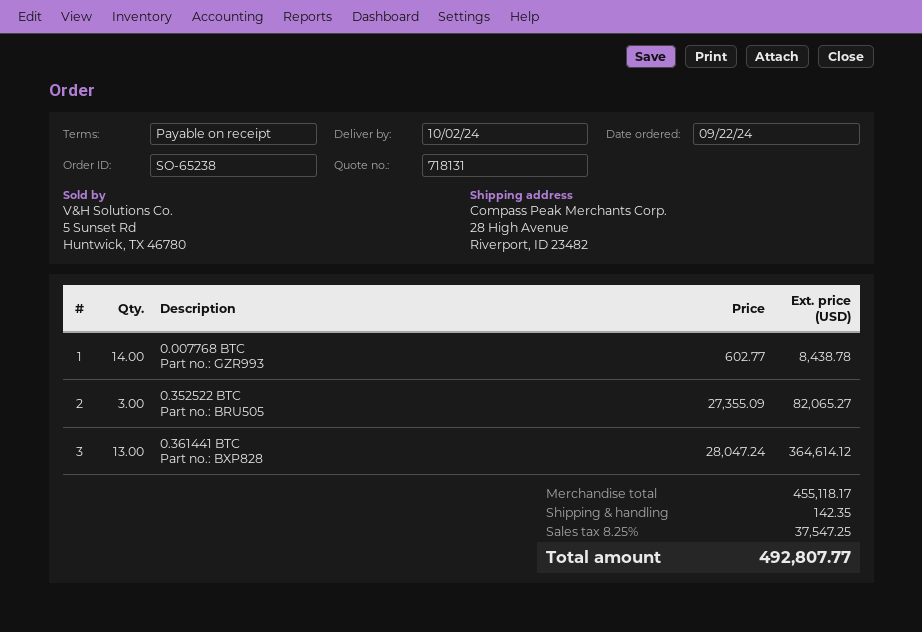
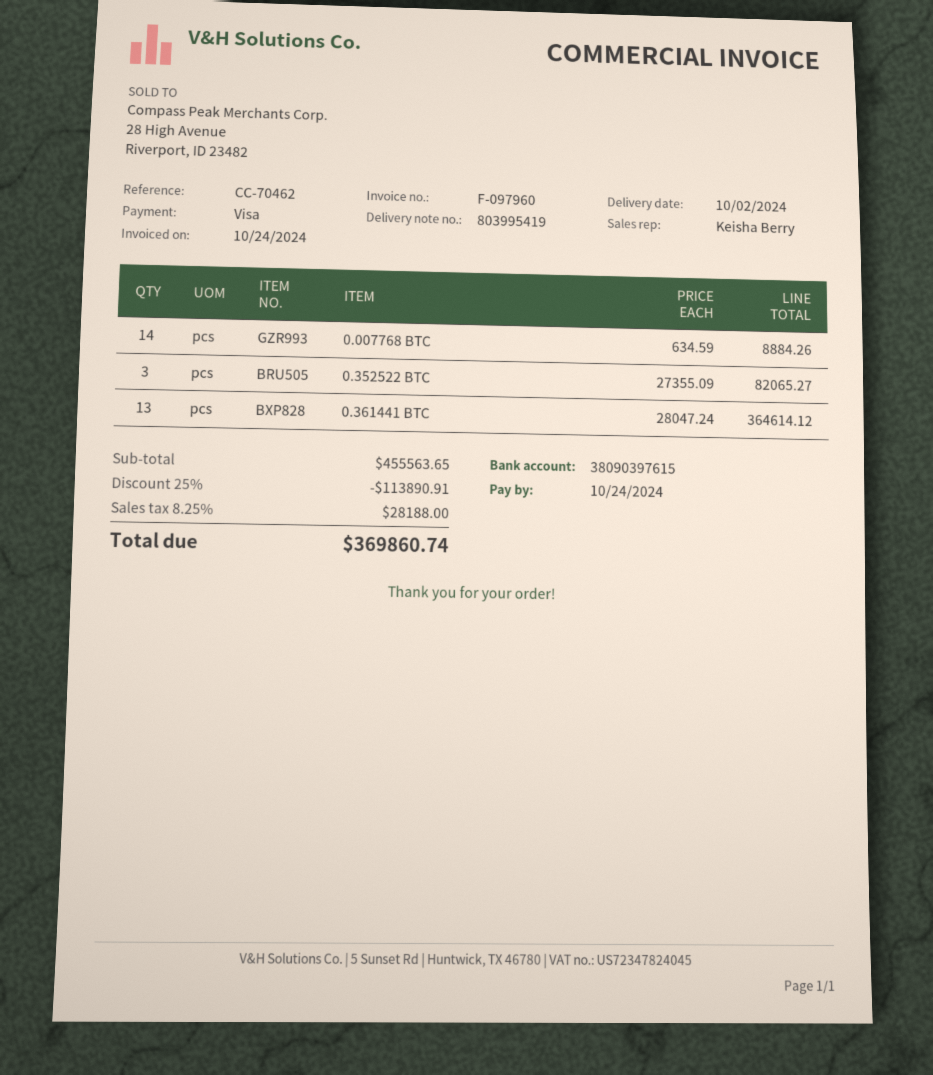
0.007768 BTC: 14 x 602.77 = 8438.78 -> 14 x 634.59 = 8884.26
subtotal: 455118.17 -> 455563.65
discount: none -> 25% = 113890.91
shipping: 142.35 -> none
tax: 8.25% = 37547.25 -> 8.25% = 28188.00
total: 492807.77 -> 369860.74

